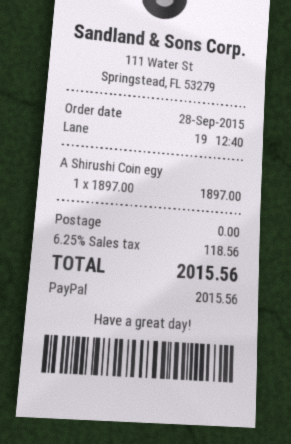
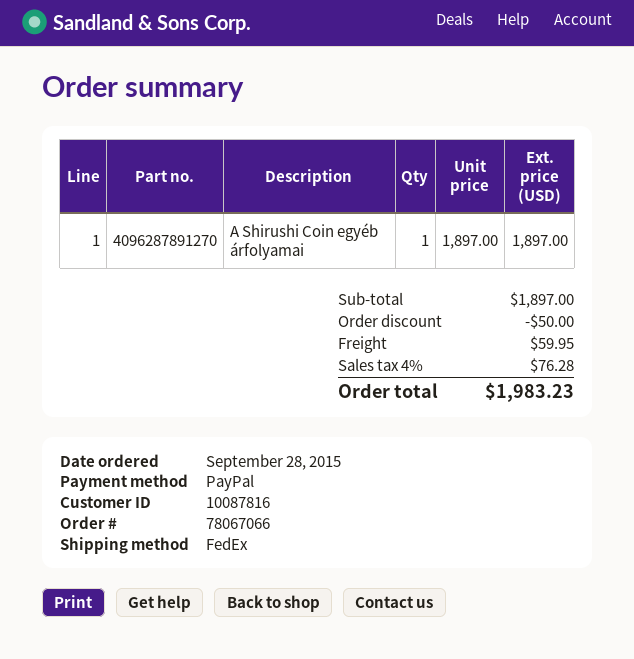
discount: none -> 50.00
shipping: 0.00 -> 59.95
tax: 6.25% = 118.56 -> 4% = 76.28
total: 2015.56 -> 1983.23

